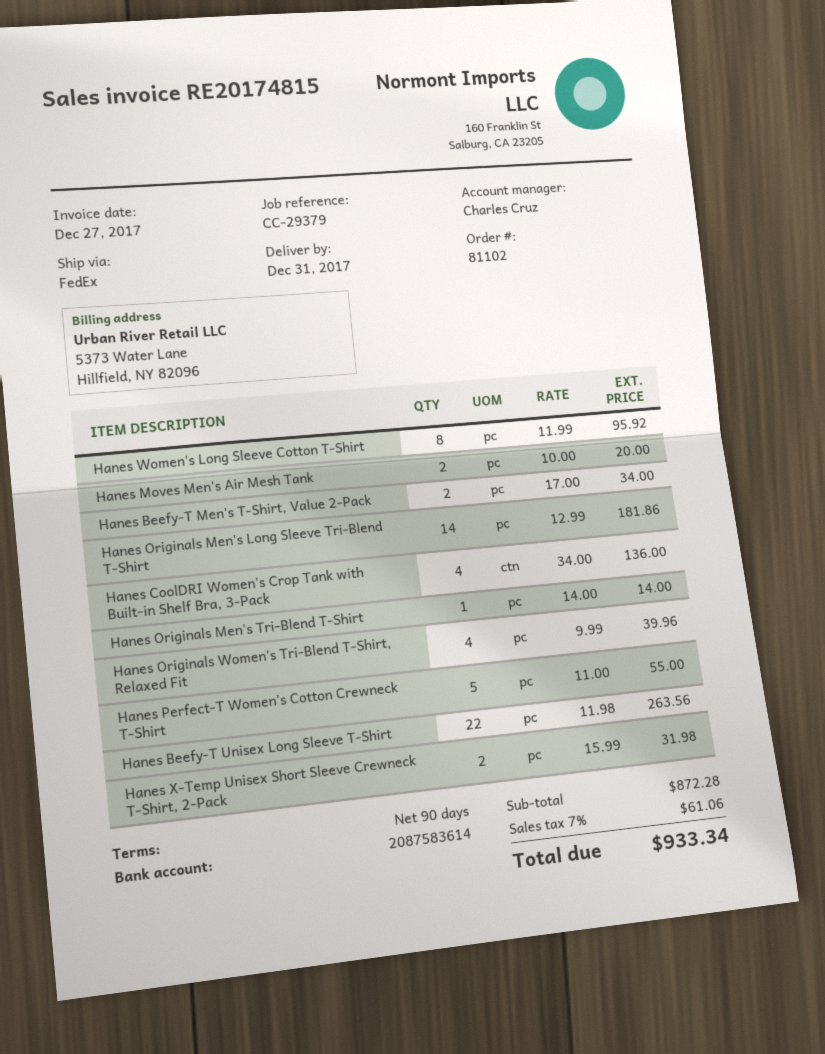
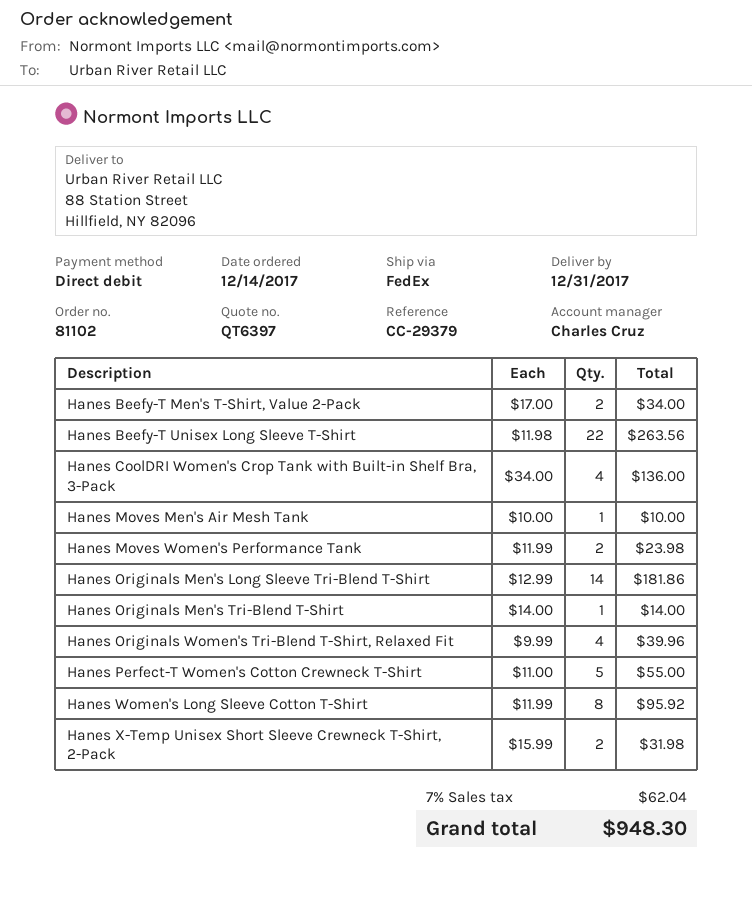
Hanes Moves Men's Air Mesh Tank: 2 x 10.00 = 20.00 -> 1 x 10.00 = 10.00
Hanes Moves Women's Performance Tank: none -> 2 x 11.99 = 23.98
tax: 7% = 61.06 -> 7% = 62.04
total: 933.34 -> 948.30

